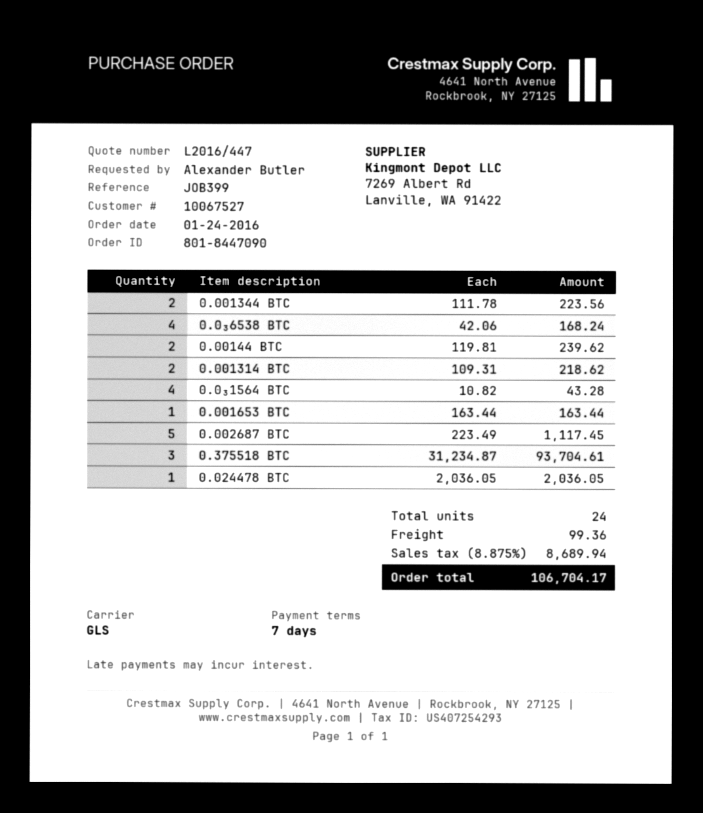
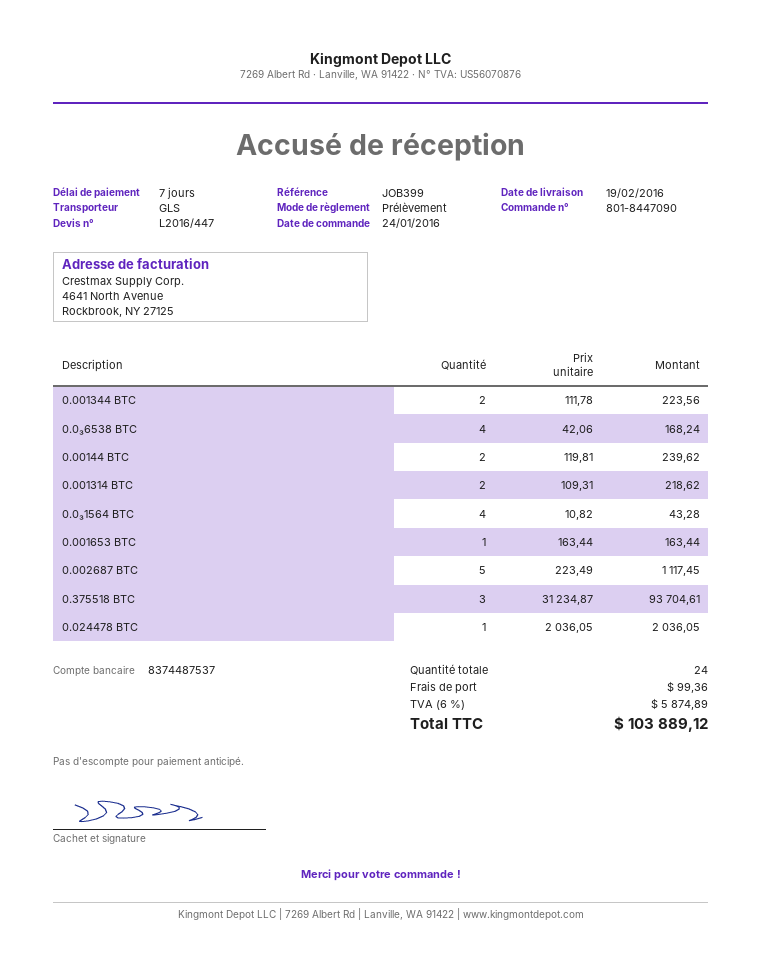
tax: 8.875% = 8689.94 -> 6% = 5874.89
total: 106704.17 -> 103889.12

